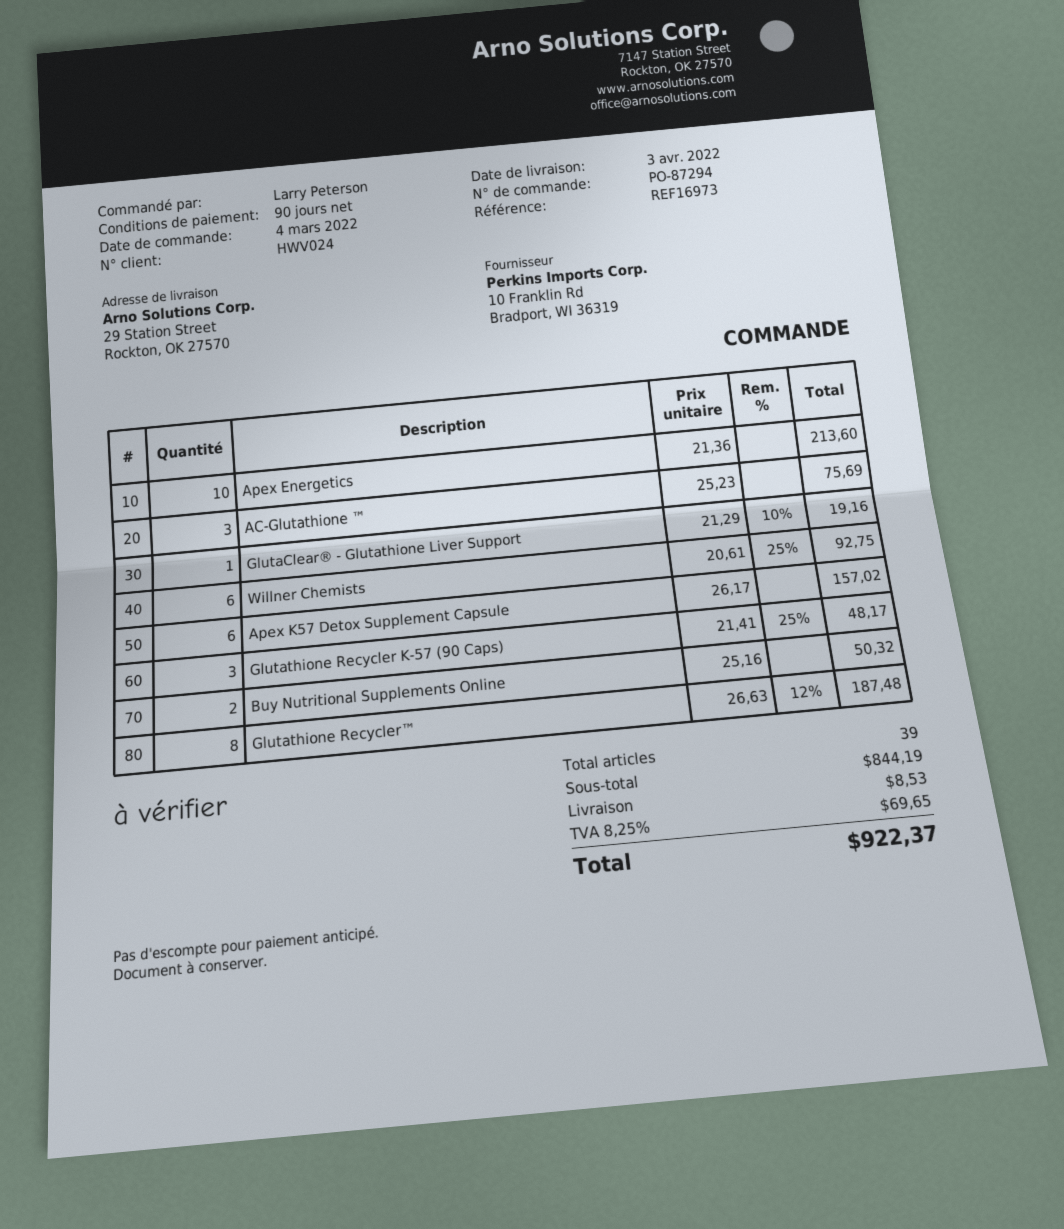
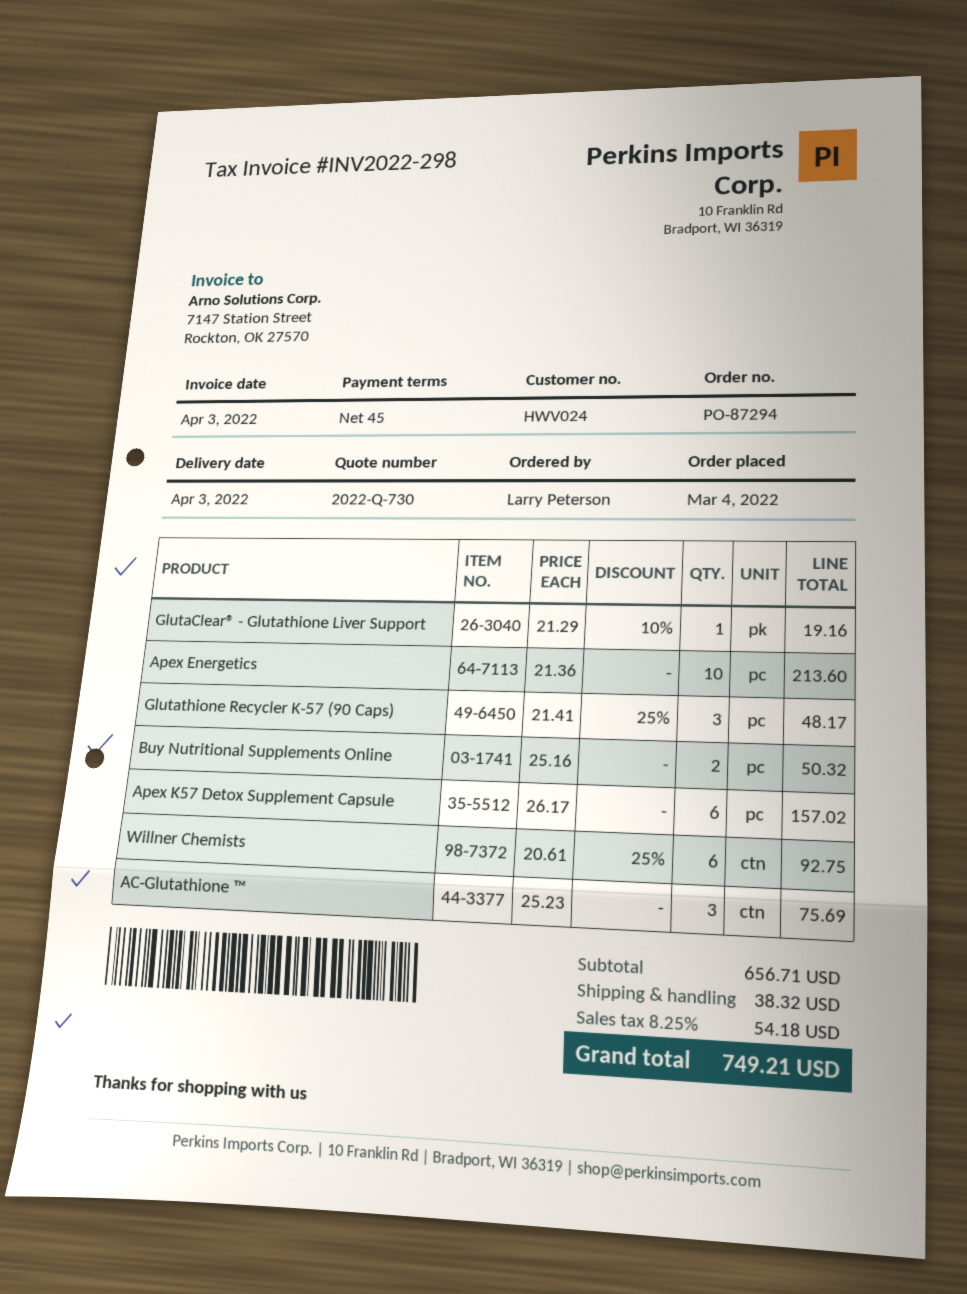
payment terms: 90 days -> 45 days
Glutathione Recycler™: 8 x 26.63 - 12% = 187.48 -> none
subtotal: 844.19 -> 656.71
shipping: 8.53 -> 38.32
tax: 8.25% = 69.65 -> 8.25% = 54.18
total: 922.37 -> 749.21

